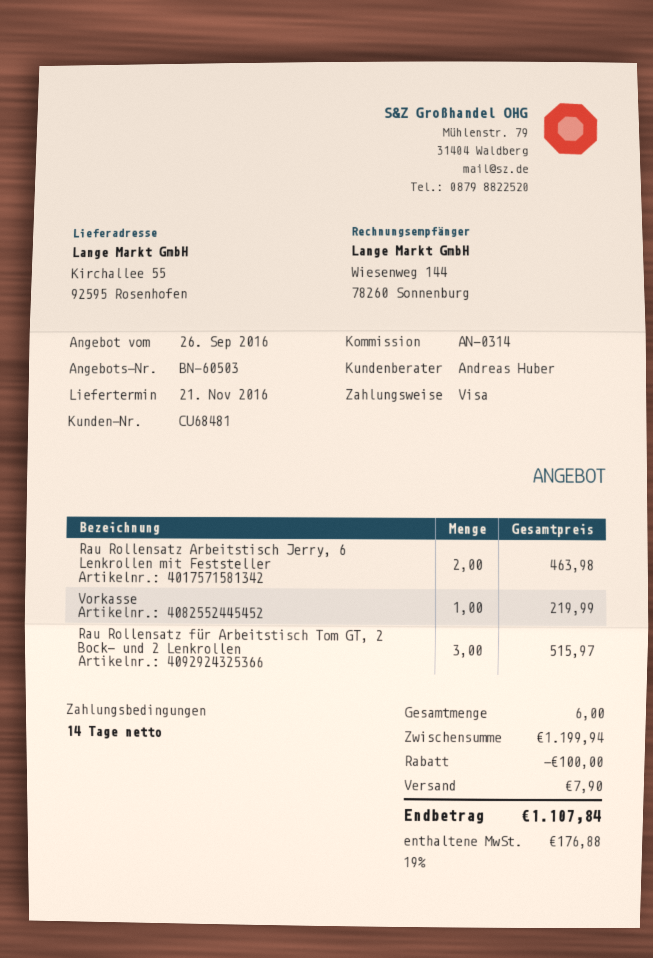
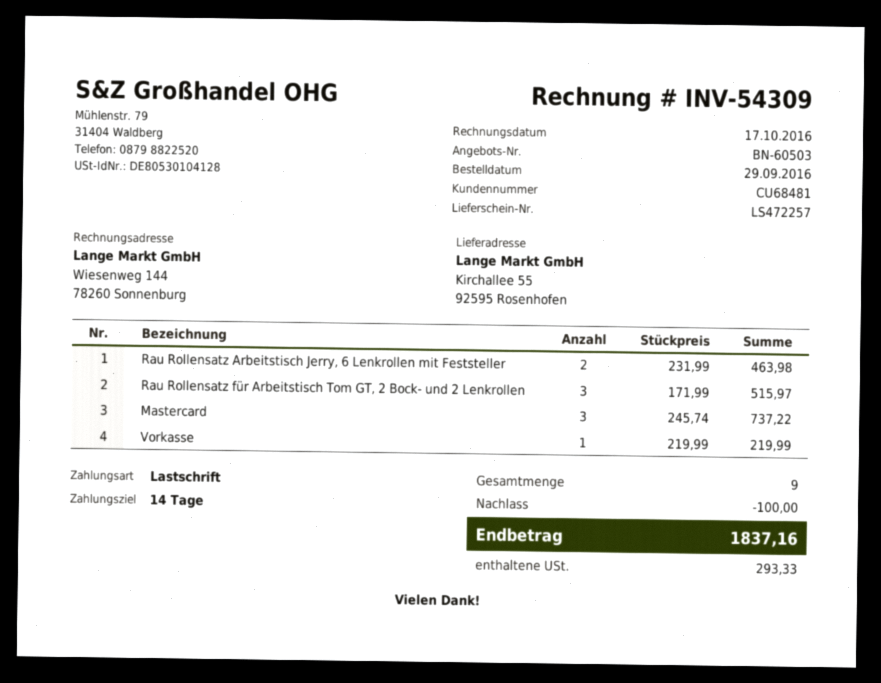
payment method: Visa -> direct debit
Mastercard: none -> 3 for 737.22
total quantity: 6 -> 9
shipping: 7.90 -> none
tax: 176.88 -> 293.33
total: 1107.84 -> 1837.16

